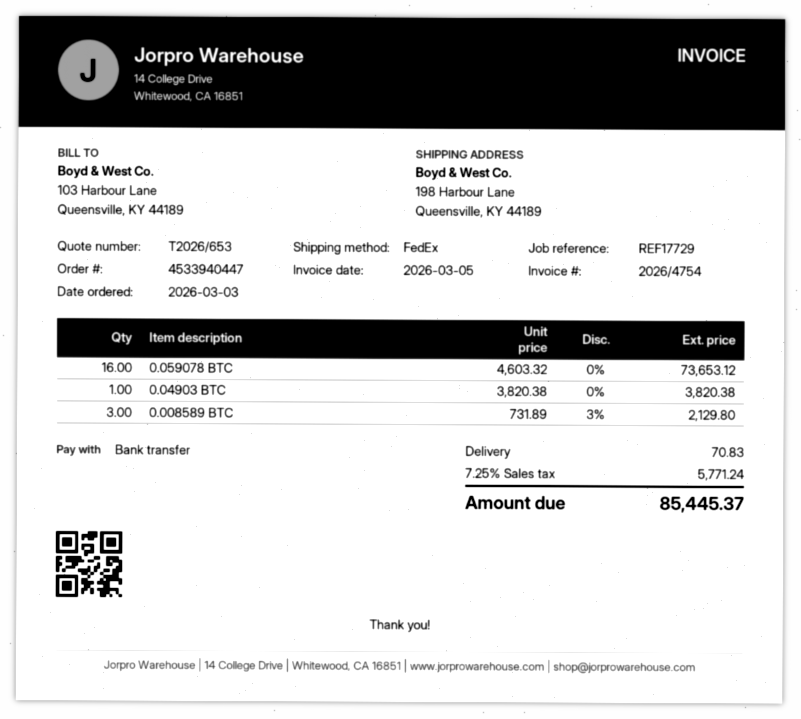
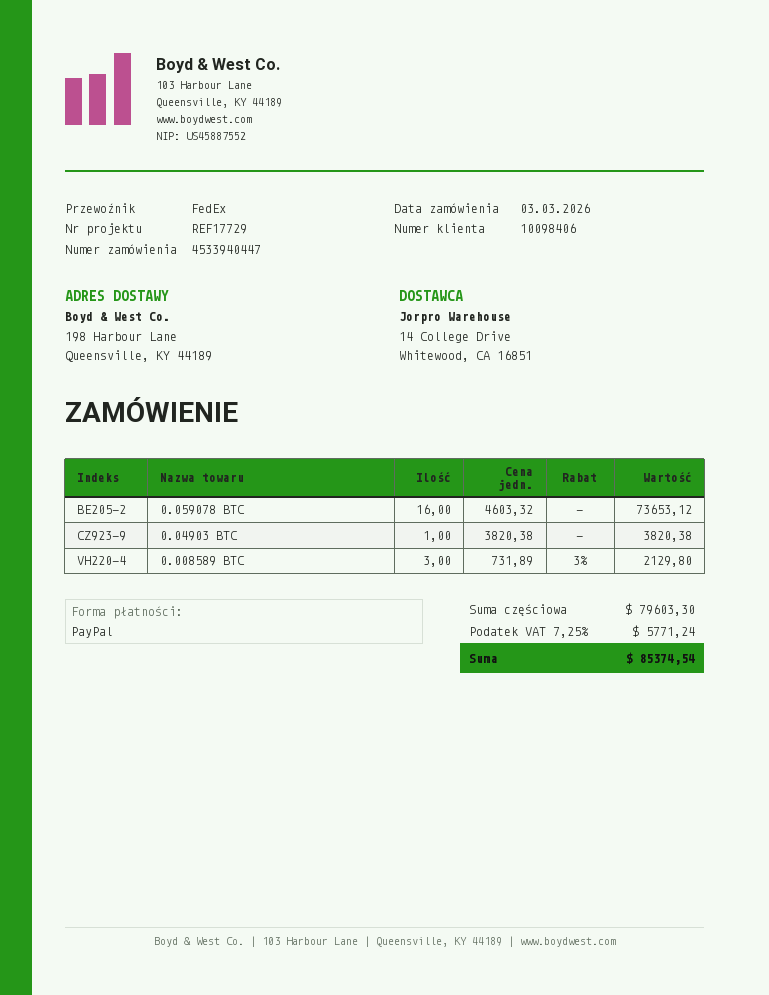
payment method: bank transfer -> PayPal
shipping: 70.83 -> none
total: 85445.37 -> 85374.54

